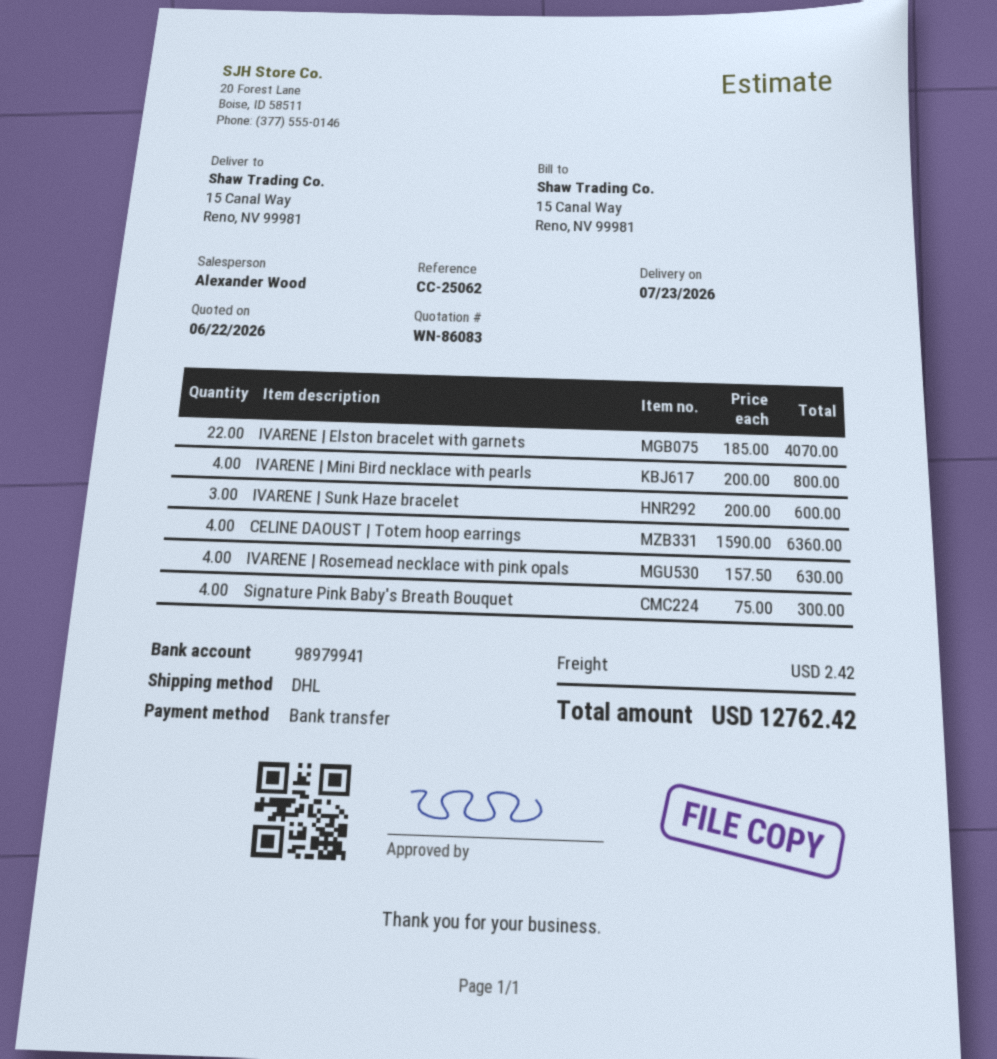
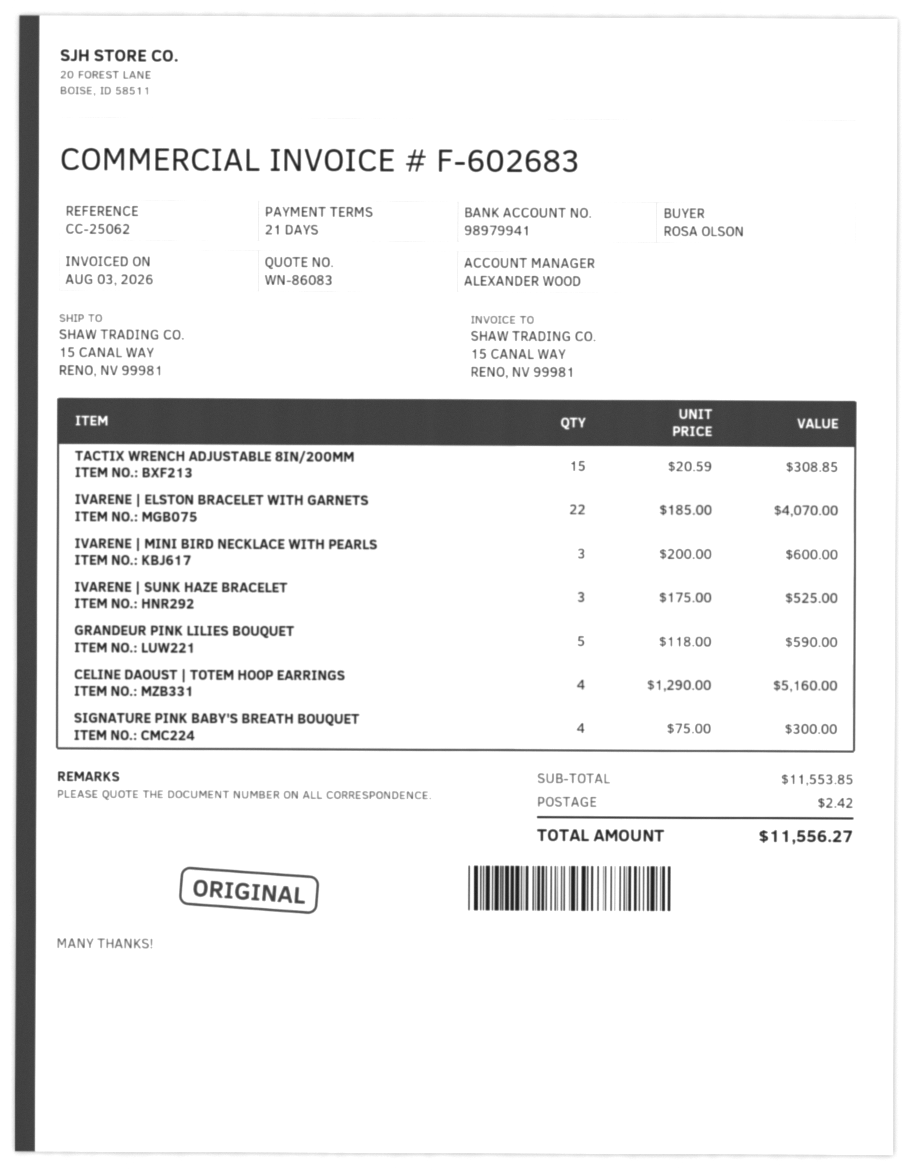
IVARENE | Mini Bird necklace with pearls: 4 x 200.00 = 800.00 -> 3 x 200.00 = 600.00
IVARENE | Sunk Haze bracelet: 3 x 200.00 = 600.00 -> 3 x 175.00 = 525.00
CELINE DAOUST | Totem hoop earrings: 4 x 1590.00 = 6360.00 -> 4 x 1290.00 = 5160.00
IVARENE | Rosemead necklace with pink opals: 4 x 157.50 = 630.00 -> none
TACTIX WRENCH ADJUSTABLE 8IN/200MM: none -> 15 x 20.59 = 308.85
GRANDEUR PINK LILIES BOUQUET: none -> 5 x 118.00 = 590.00
total: 12762.42 -> 11556.27

